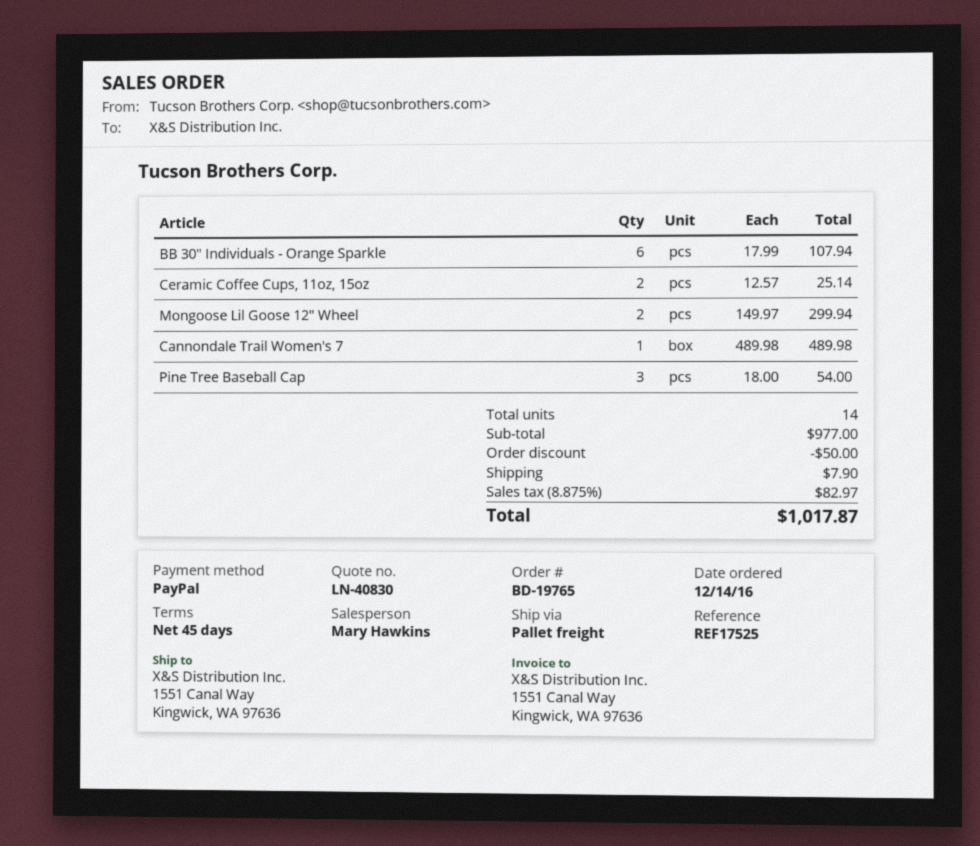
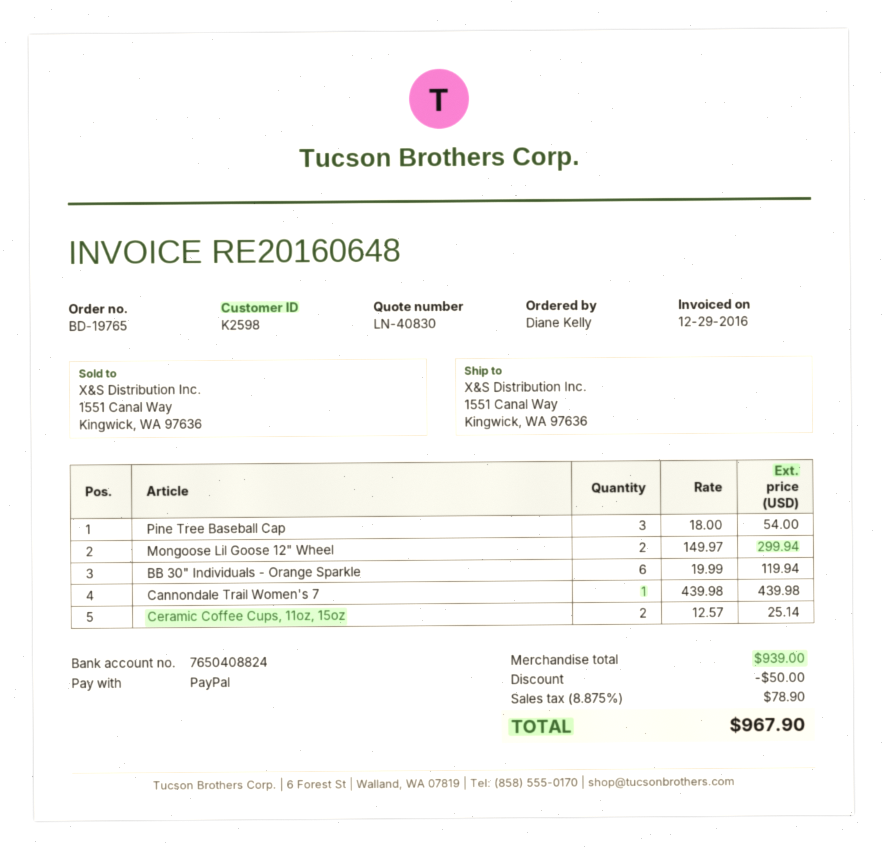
BB 30" Individuals - Orange Sparkle: 6 x 17.99 = 107.94 -> 6 x 19.99 = 119.94
Cannondale Trail Women's 7: 1 x 489.98 = 489.98 -> 1 x 439.98 = 439.98
subtotal: 977.00 -> 939.00
shipping: 7.90 -> none
tax: 8.875% = 82.97 -> 8.875% = 78.90
total: 1017.87 -> 967.90

